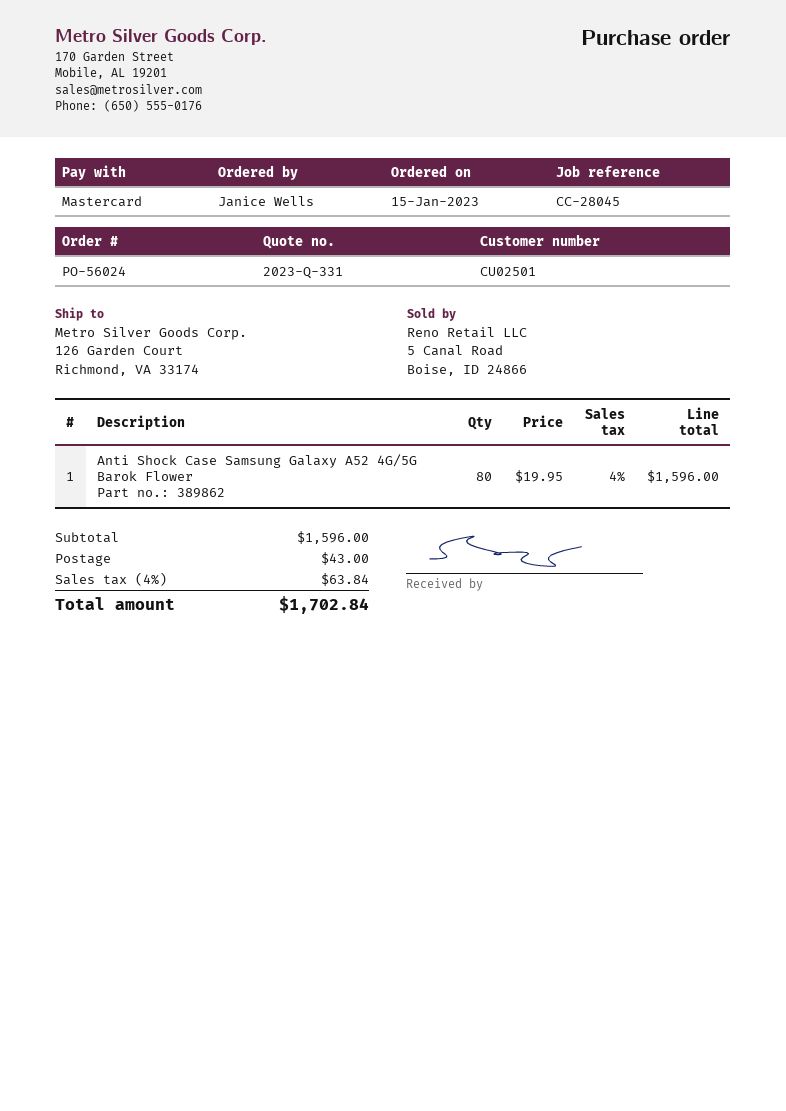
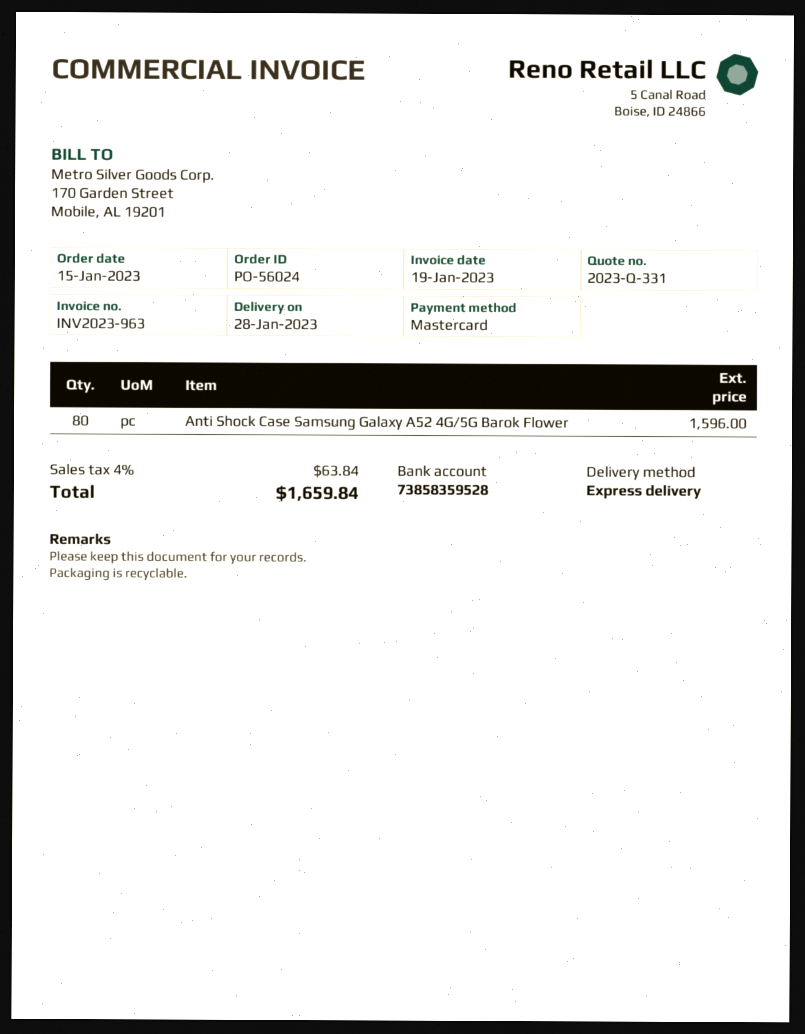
shipping: 43.00 -> none
total: 1702.84 -> 1659.84

